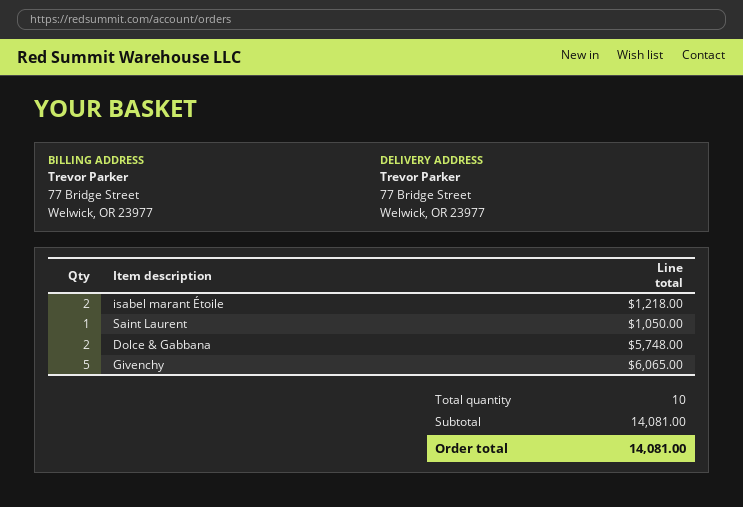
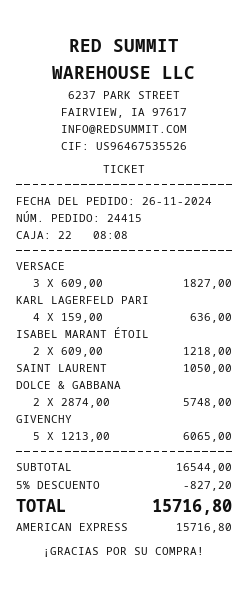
VERSACE: none -> 3 for 1827.00
KARL LAGERFELD PARI: none -> 4 for 636.00
subtotal: 14081.00 -> 16544.00
discount: none -> 5% = 827.20
total: 14081.00 -> 15716.80

